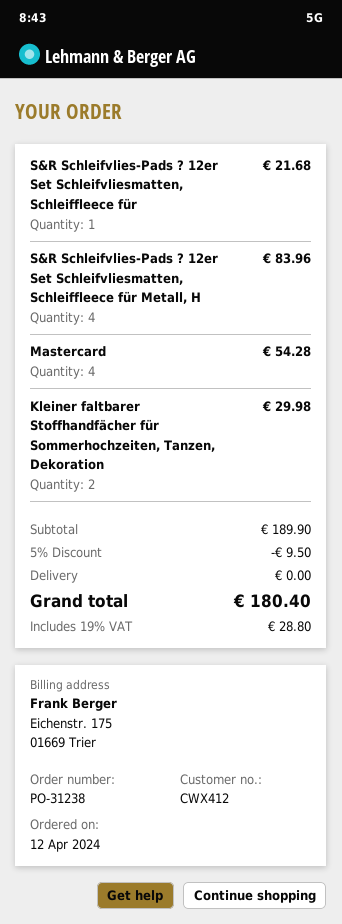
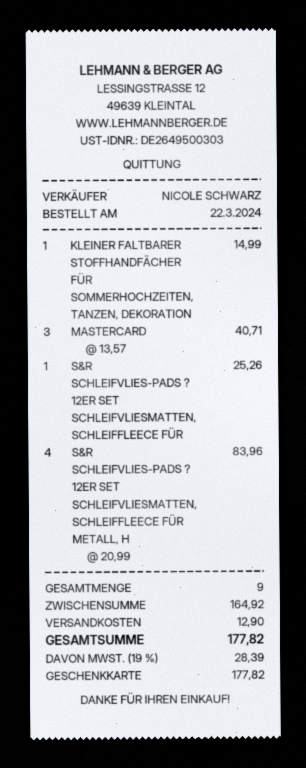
order date: 2024-04-12 -> 2024-03-22
S&R Schleifvlies-Pads ? 12er Set Schleifvliesmatten, Schleiffleece für: 1 for 21.68 -> 1 for 25.26
Mastercard: 4 for 54.28 -> 3 for 40.71
Kleiner faltbarer Stoffhandfächer für Sommerhochzeiten, Tanzen, Dekoration: 2 for 29.98 -> 1 for 14.99
subtotal: 189.90 -> 164.92
discount: 5% = 9.50 -> none
shipping: 0.00 -> 12.90
tax: 19% = 28.80 -> 19% = 28.39
total: 180.40 -> 177.82

